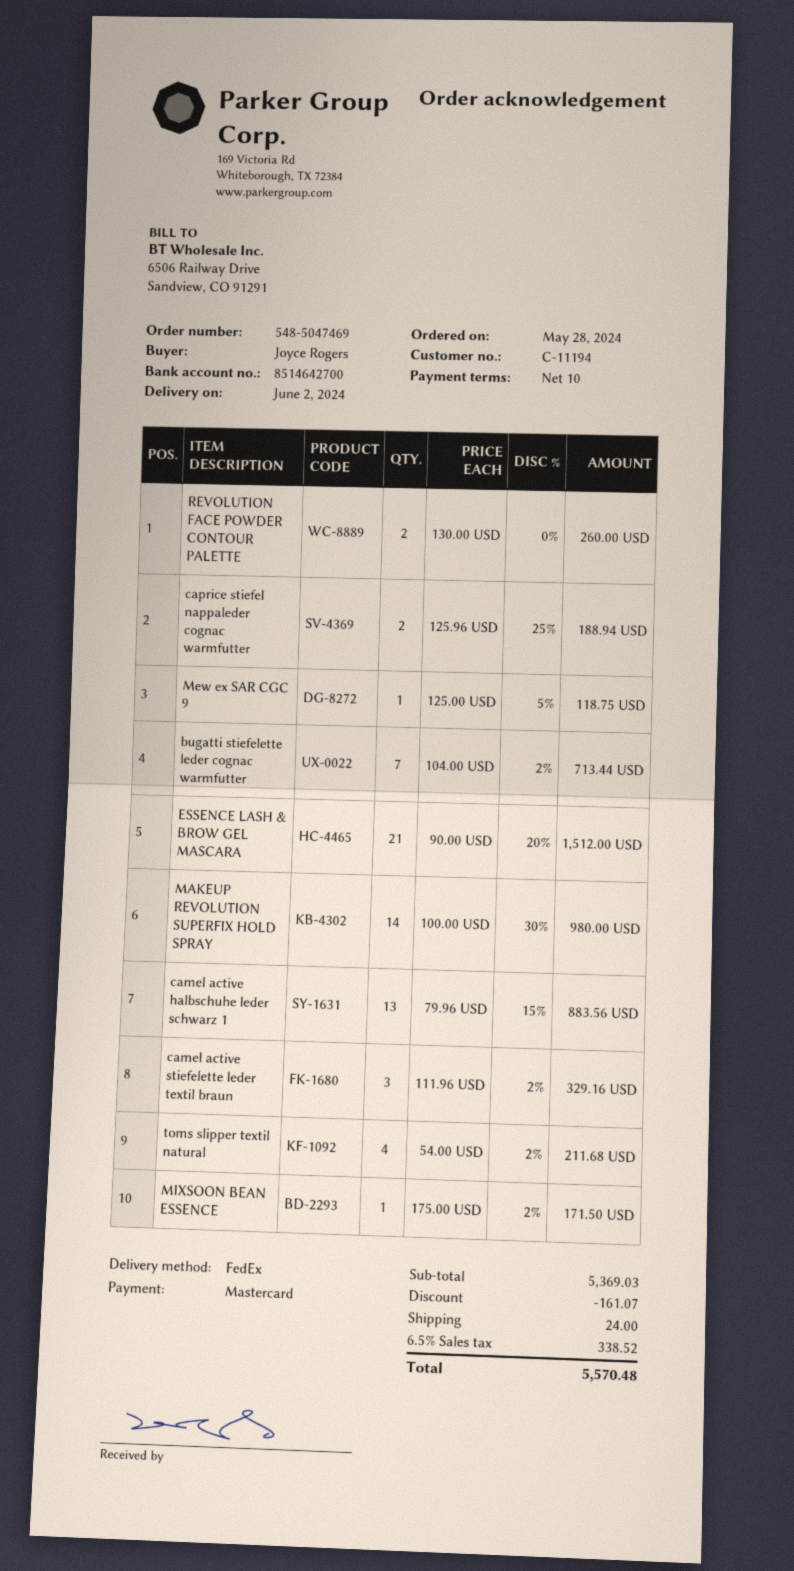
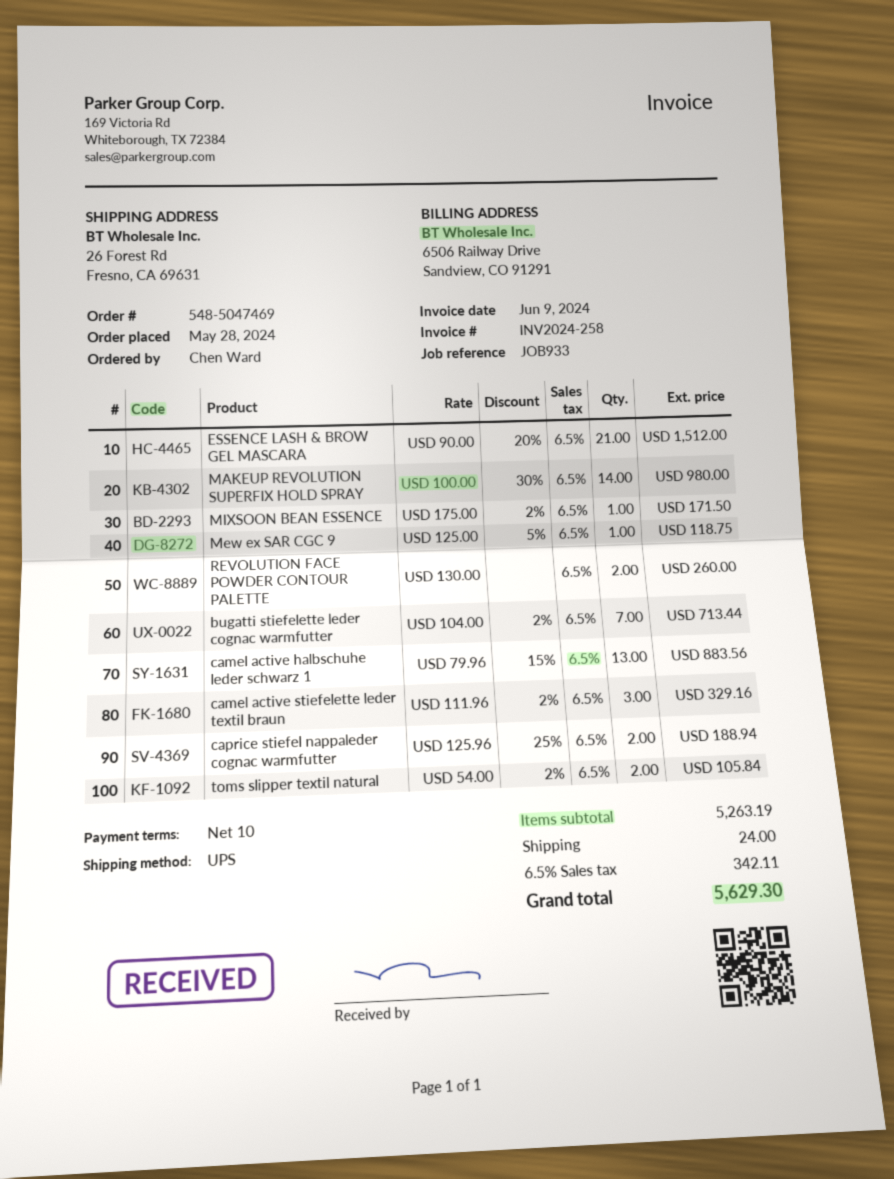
ordered by: Joyce Rogers -> Chen Ward
shipping method: FedEx -> UPS
toms slipper textil natural: 4 x 54.00 - 2% = 211.68 -> 2 x 54.00 - 2% = 105.84
subtotal: 5369.03 -> 5263.19
discount: 161.07 -> none
tax: 6.5% = 338.52 -> 6.5% = 342.11
total: 5570.48 -> 5629.30

